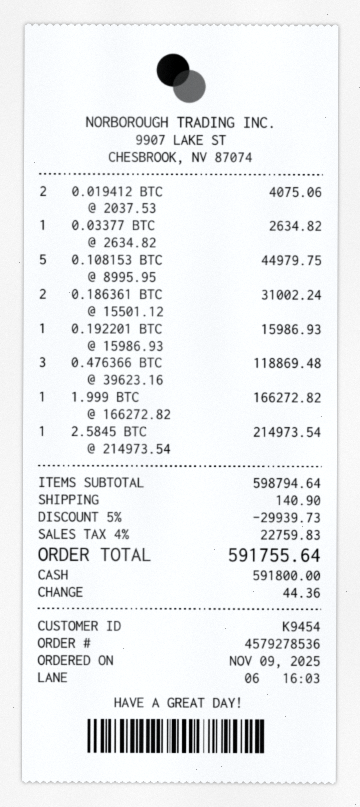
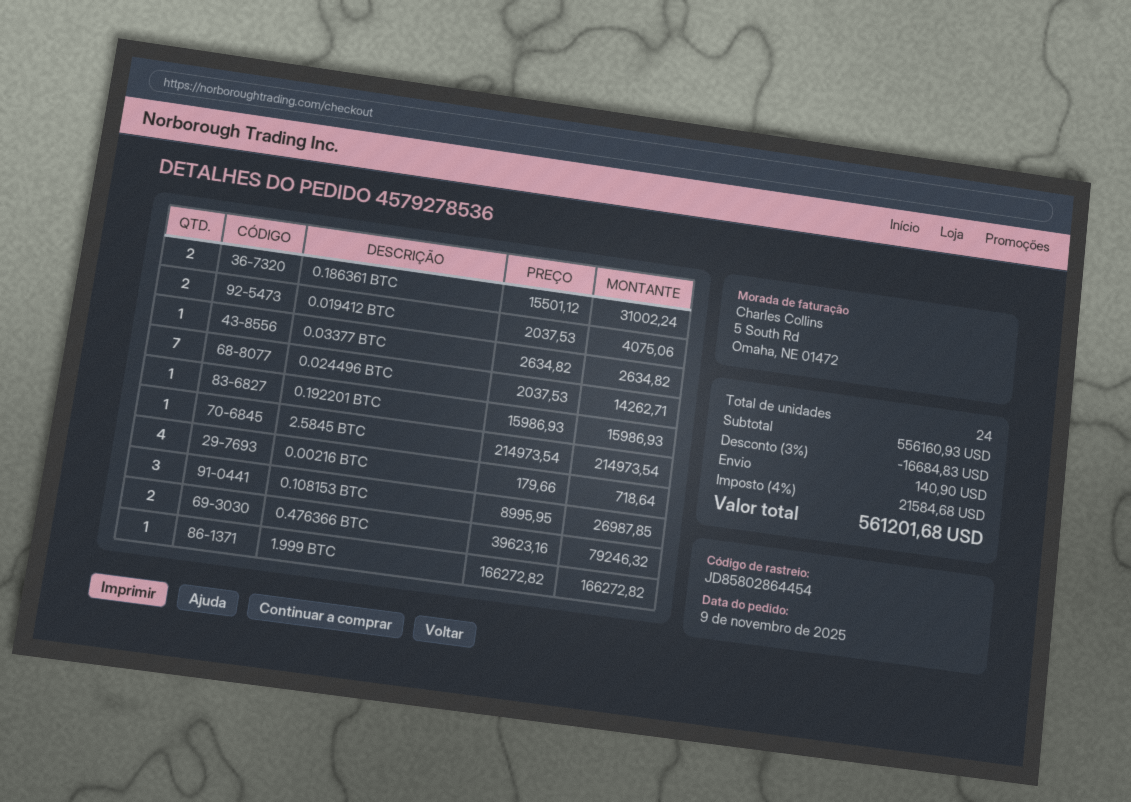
0.108153 BTC: 5 x 8995.95 = 44979.75 -> 3 x 8995.95 = 26987.85
0.476366 BTC: 3 x 39623.16 = 118869.48 -> 2 x 39623.16 = 79246.32
0.024496 BTC: none -> 7 x 2037.53 = 14262.71
0.00216 BTC: none -> 4 x 179.66 = 718.64
subtotal: 598794.64 -> 556160.93
discount: 5% = 29939.73 -> 3% = 16684.83
tax: 4% = 22759.83 -> 4% = 21584.68
total: 591755.64 -> 561201.68

